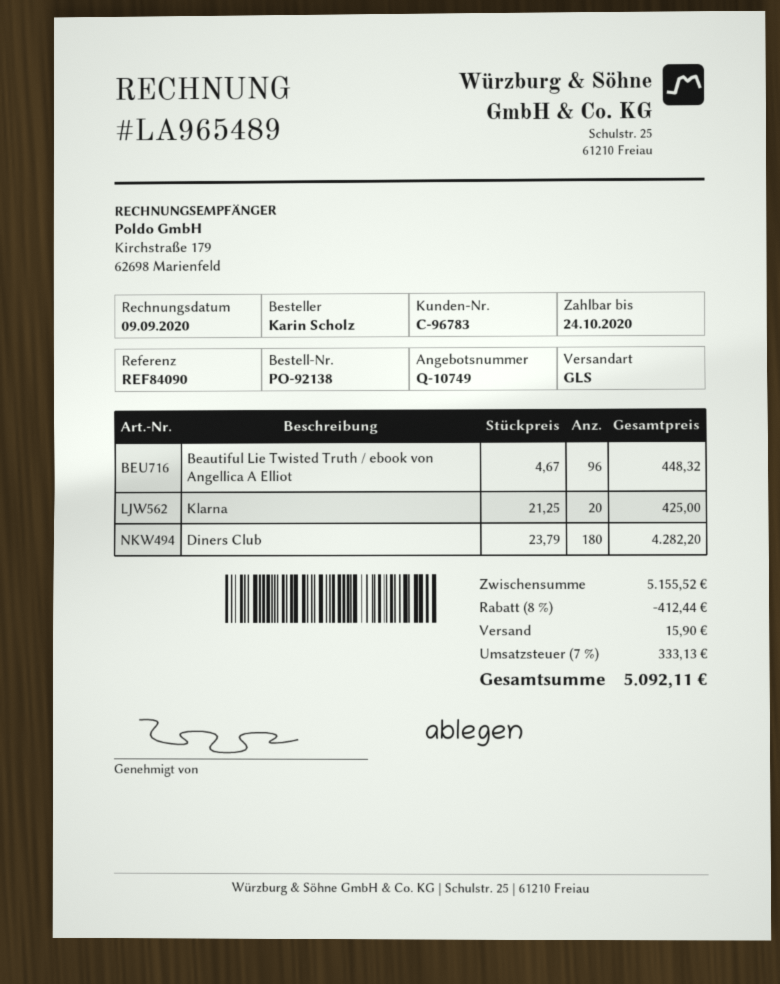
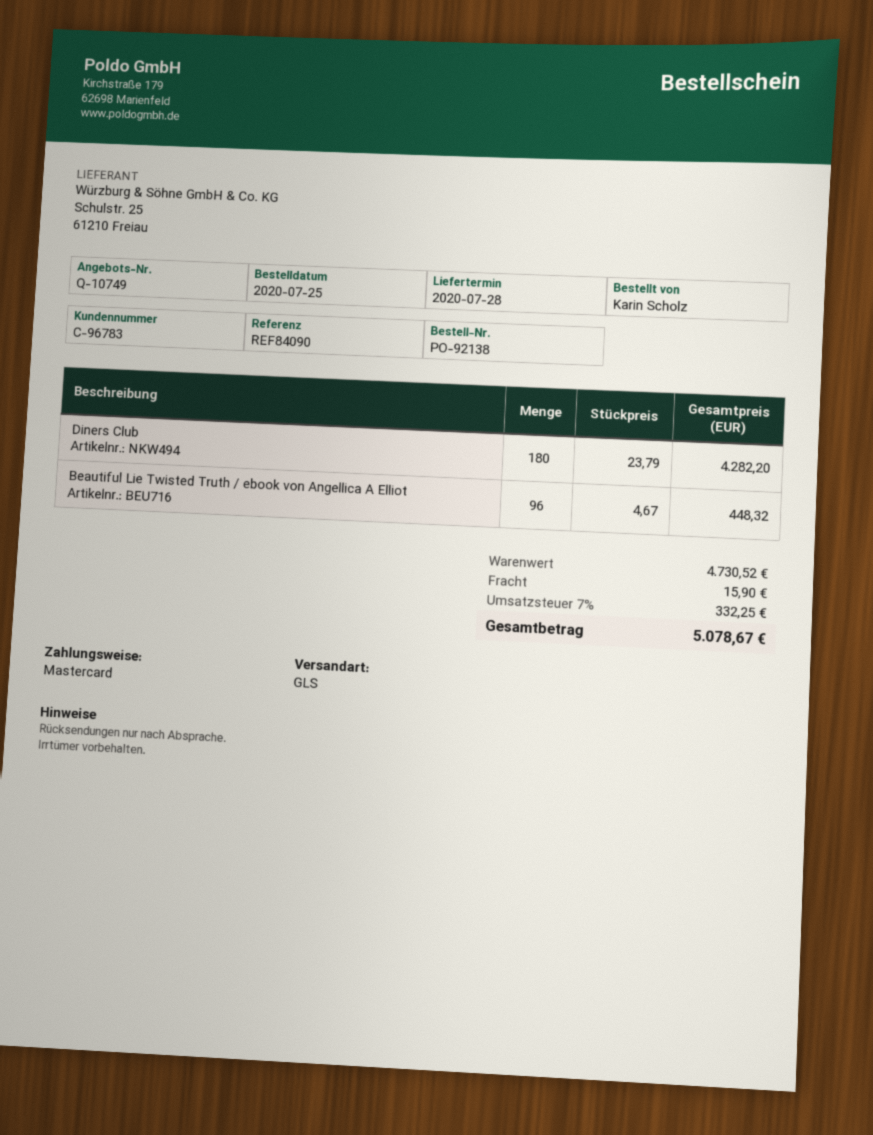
Klarna: 20 x 21.25 = 425.00 -> none
subtotal: 5155.52 -> 4730.52
discount: 8% = 412.44 -> none
tax: 7% = 333.13 -> 7% = 332.25
total: 5092.11 -> 5078.67

